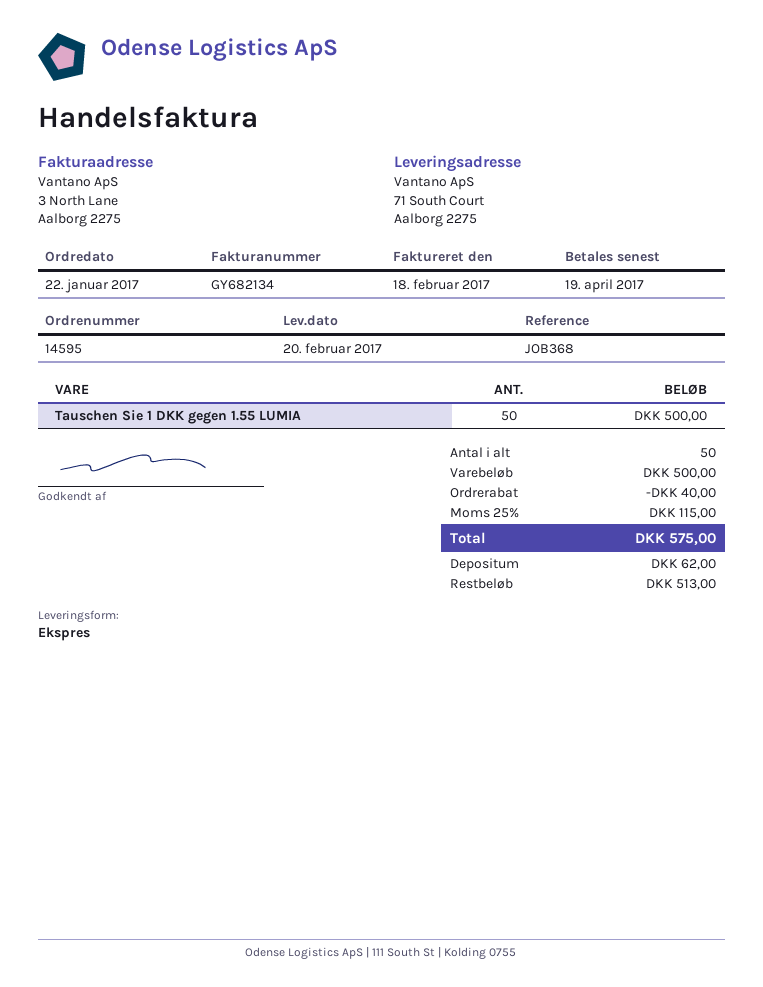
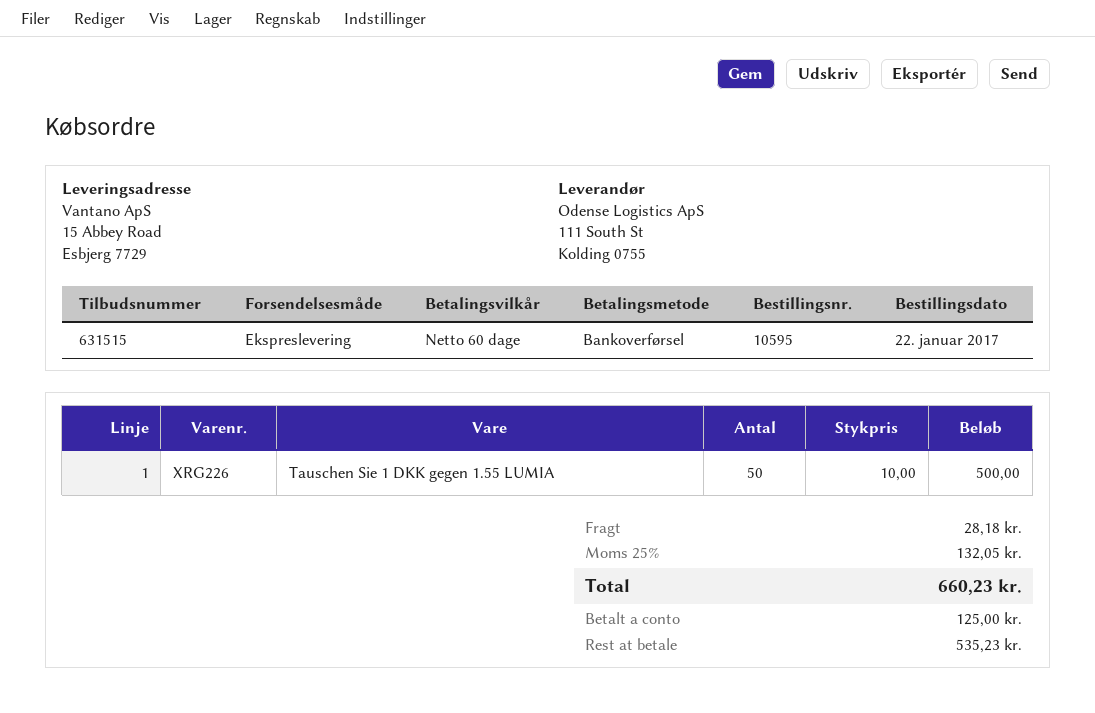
order number: 14595 -> 10595
ship to: 71 South Court, Aalborg 2275 -> 15 Abbey Road, Esbjerg 7729
discount: 40.00 -> none
shipping: none -> 28.18
tax: 25% = 115.00 -> 25% = 132.05
total: 575.00 -> 660.23
deposit: 62.00 -> 125.00
balance: 513.00 -> 535.23

